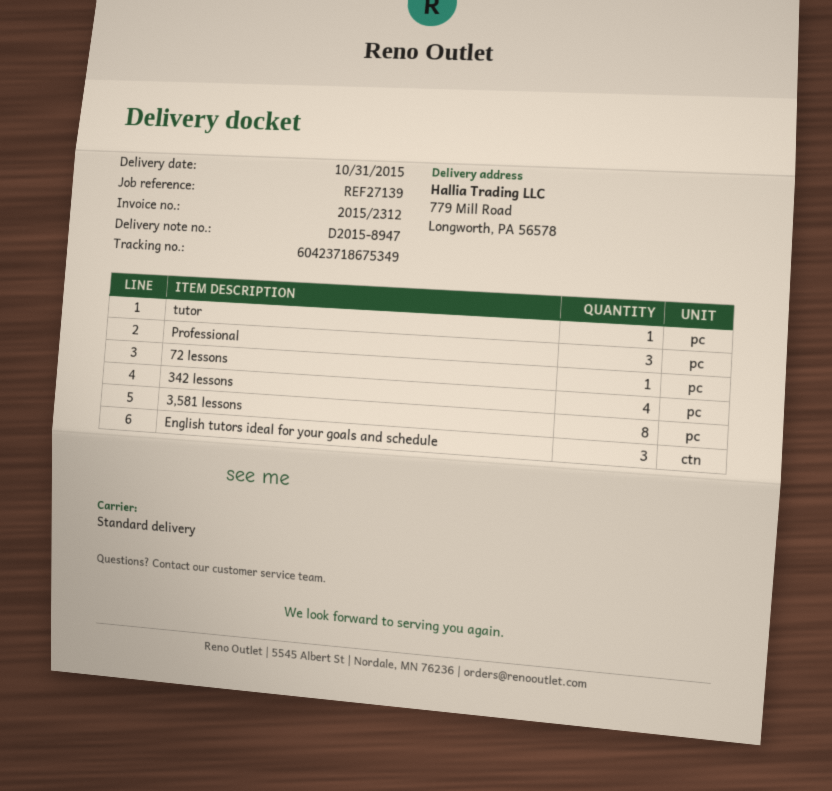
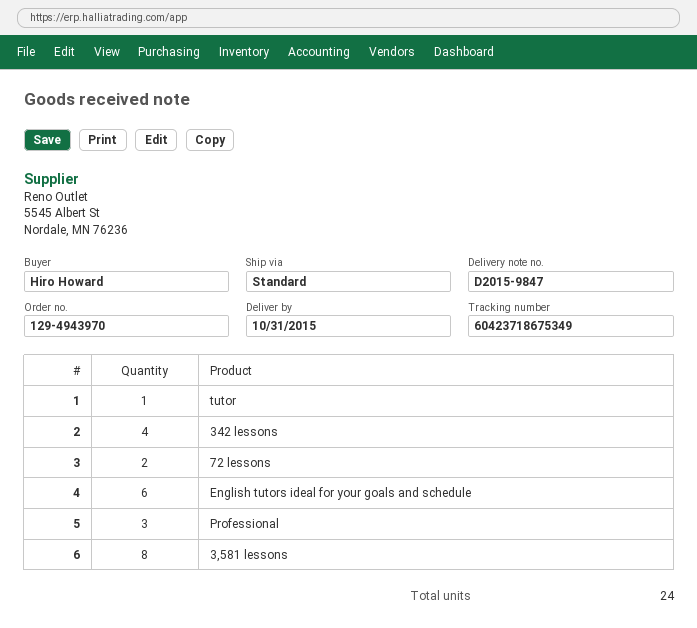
delivery note number: D2015-8947 -> D2015-9847
72 lessons: 1 -> 2
English tutors ideal for your goals and schedule: 3 -> 6

